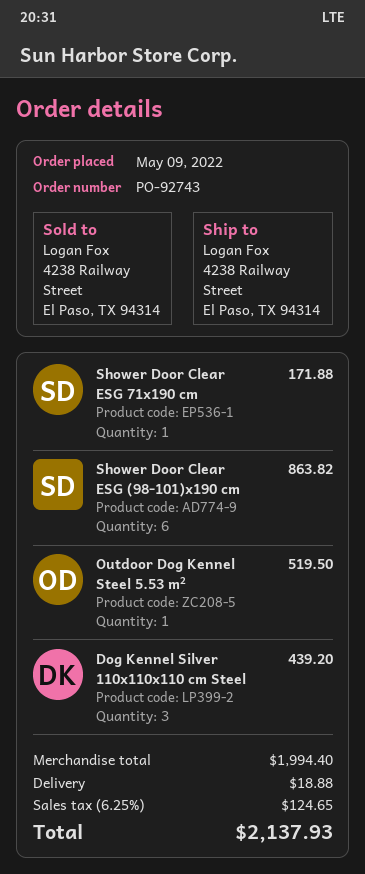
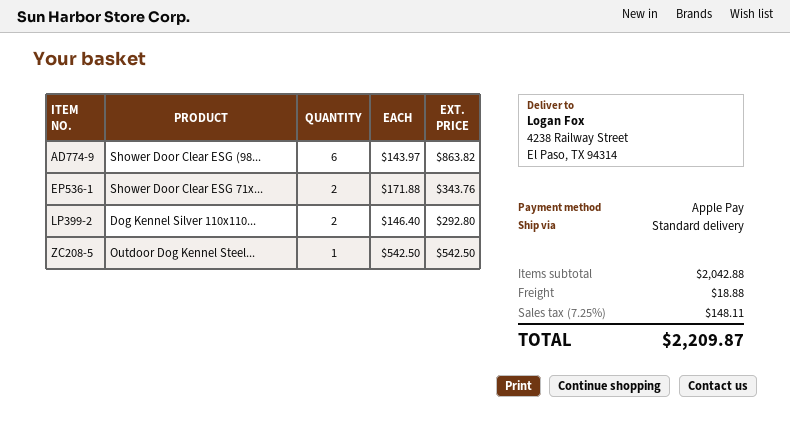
Shower Door Clear ESG 71x190 cm: 1 for 171.88 -> 2 for 343.76
Outdoor Dog Kennel Steel 5.53 m²: 1 for 519.50 -> 1 for 542.50
Dog Kennel Silver 110x110x110 cm Steel: 3 for 439.20 -> 2 for 292.80
subtotal: 1994.40 -> 2042.88
tax: 6.25% = 124.65 -> 7.25% = 148.11
total: 2137.93 -> 2209.87

